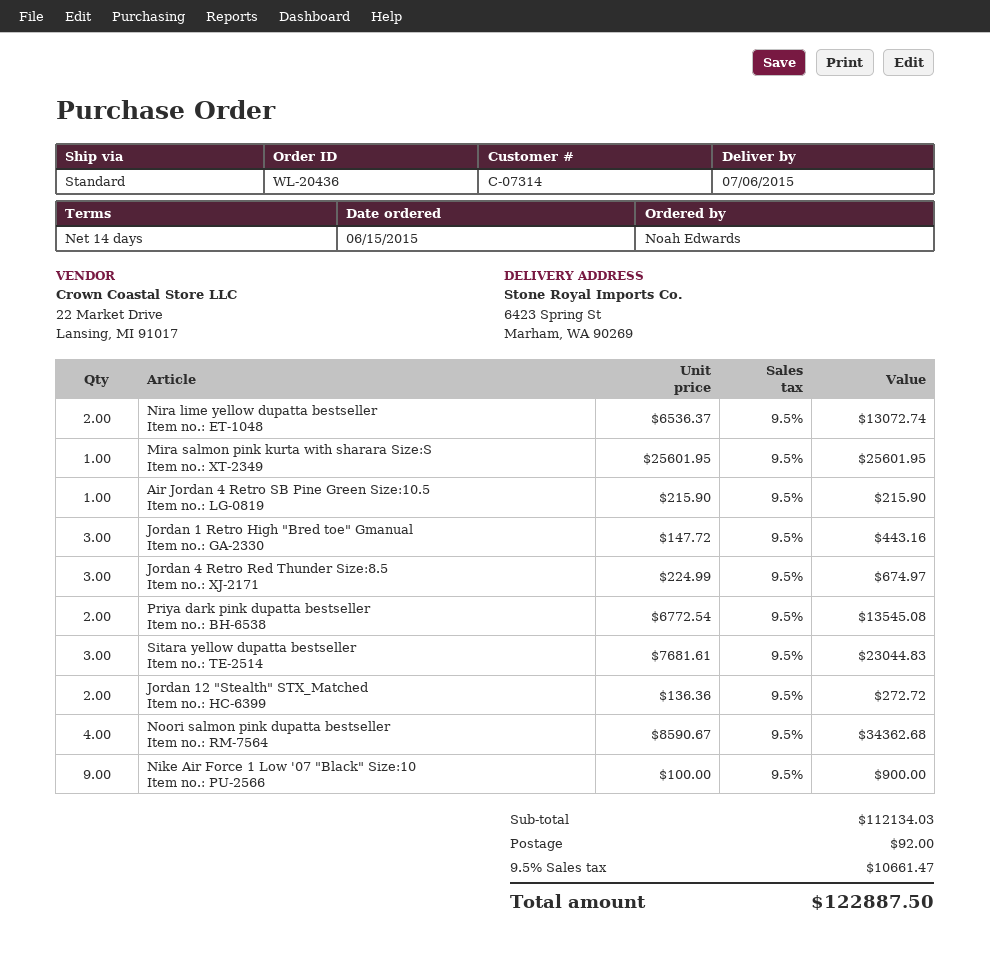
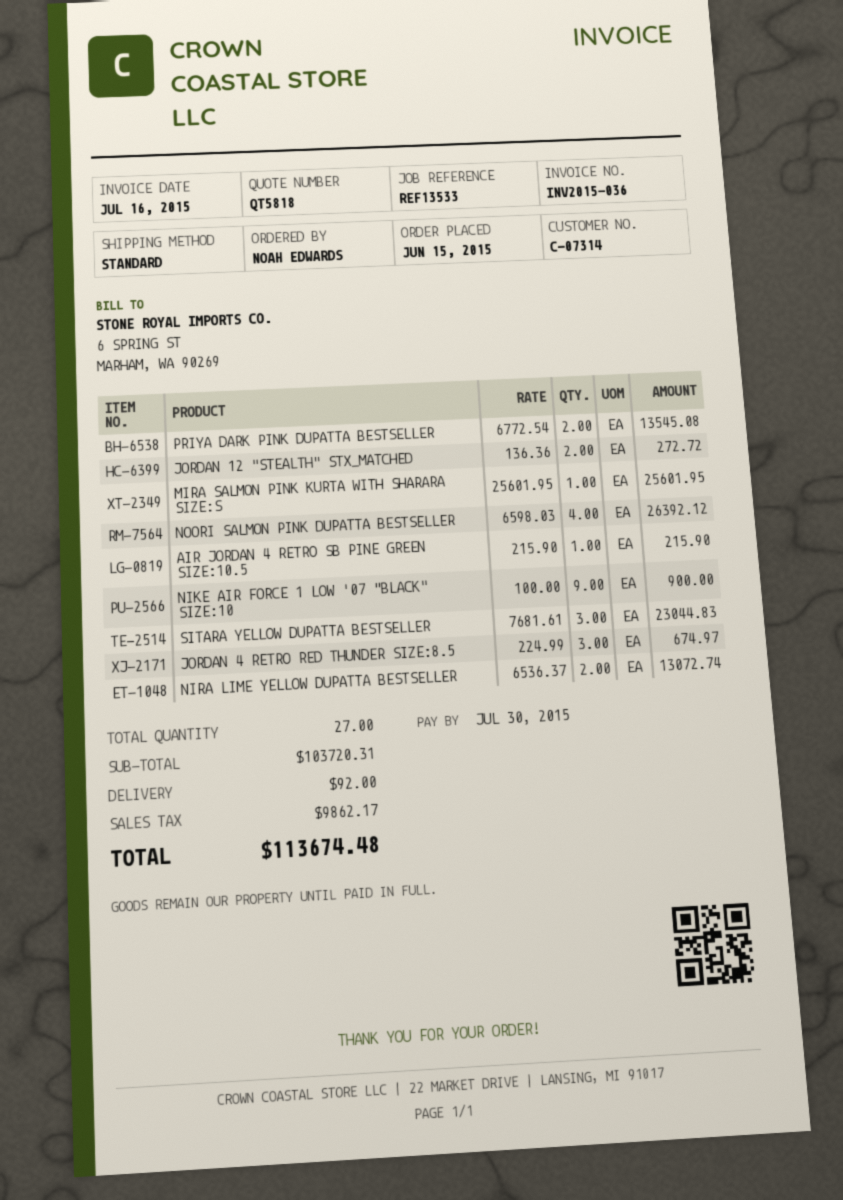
Jordan 1 Retro High "Bred toe" Gmanual: 3 x 147.72 = 443.16 -> none
Noori salmon pink dupatta bestseller: 4 x 8590.67 = 34362.68 -> 4 x 6598.03 = 26392.12
subtotal: 112134.03 -> 103720.31
tax: 10661.47 -> 9862.17
total: 122887.50 -> 113674.48

